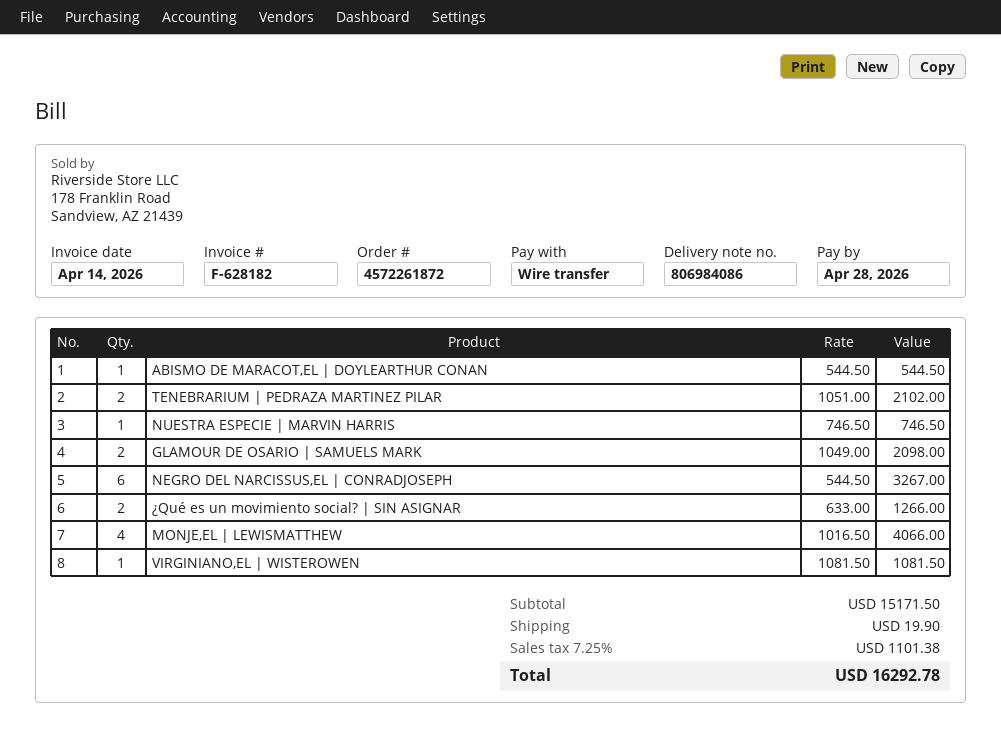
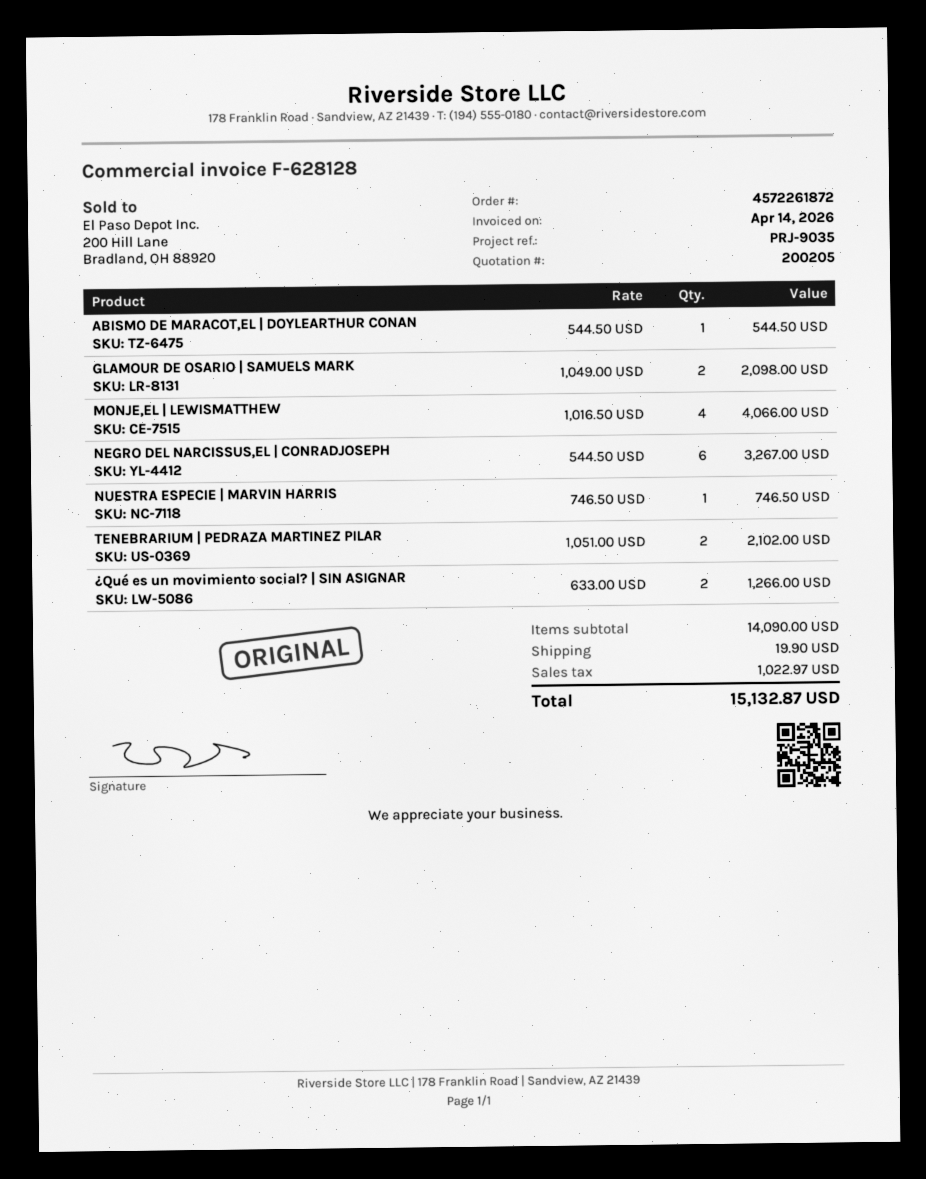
invoice number: F-628182 -> F-628128
VIRGINIANO,EL | WISTEROWEN: 1 x 1081.50 = 1081.50 -> none
subtotal: 15171.50 -> 14090.00
tax: 1101.38 -> 1022.97
total: 16292.78 -> 15132.87

